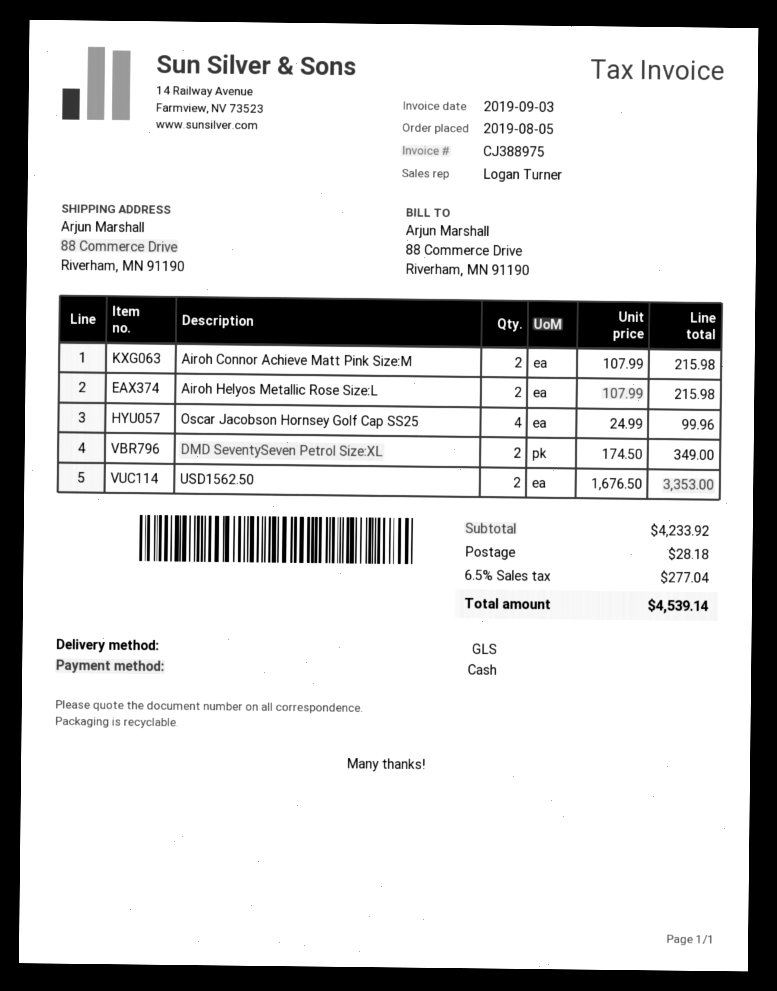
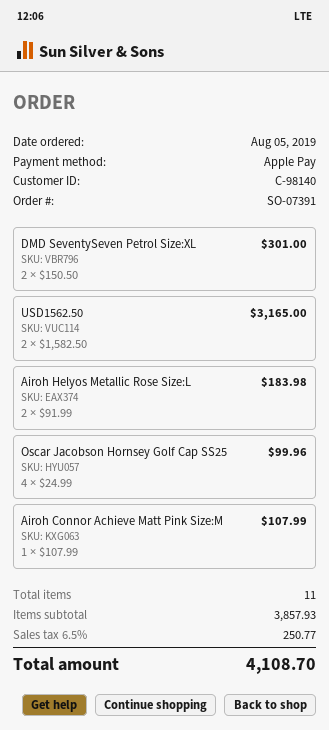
payment method: cash -> Apple Pay
Airoh Connor Achieve Matt Pink Size:M: 2 x 107.99 = 215.98 -> 1 x 107.99 = 107.99
Airoh Helyos Metallic Rose Size:L: 2 x 107.99 = 215.98 -> 2 x 91.99 = 183.98
DMD SeventySeven Petrol Size:XL: 2 x 174.50 = 349.00 -> 2 x 150.50 = 301.00
USD1562.50: 2 x 1676.50 = 3353.00 -> 2 x 1582.50 = 3165.00
subtotal: 4233.92 -> 3857.93
shipping: 28.18 -> none
tax: 6.5% = 277.04 -> 6.5% = 250.77
total: 4539.14 -> 4108.70

